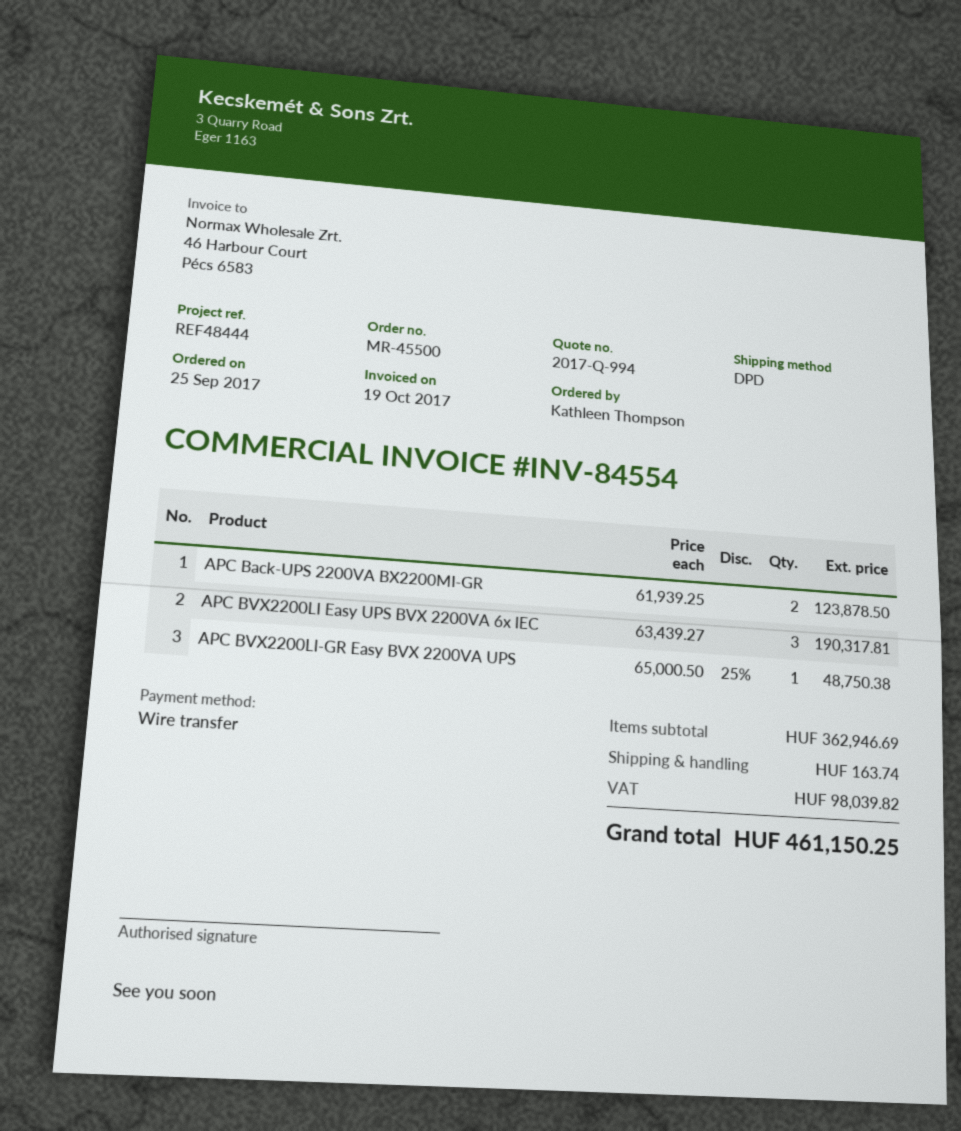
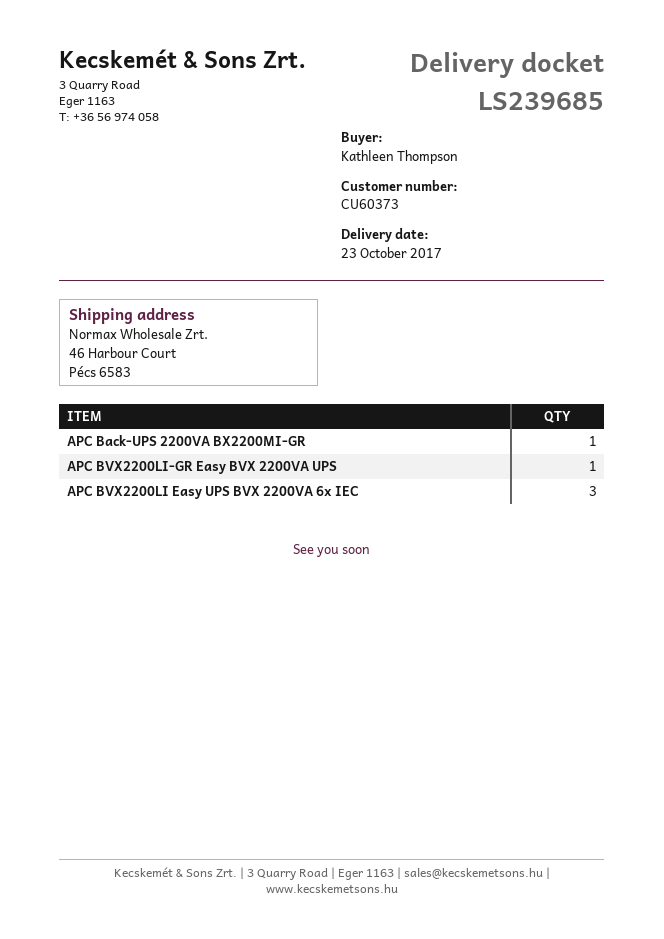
APC Back-UPS 2200VA BX2200MI-GR: 2 -> 1

